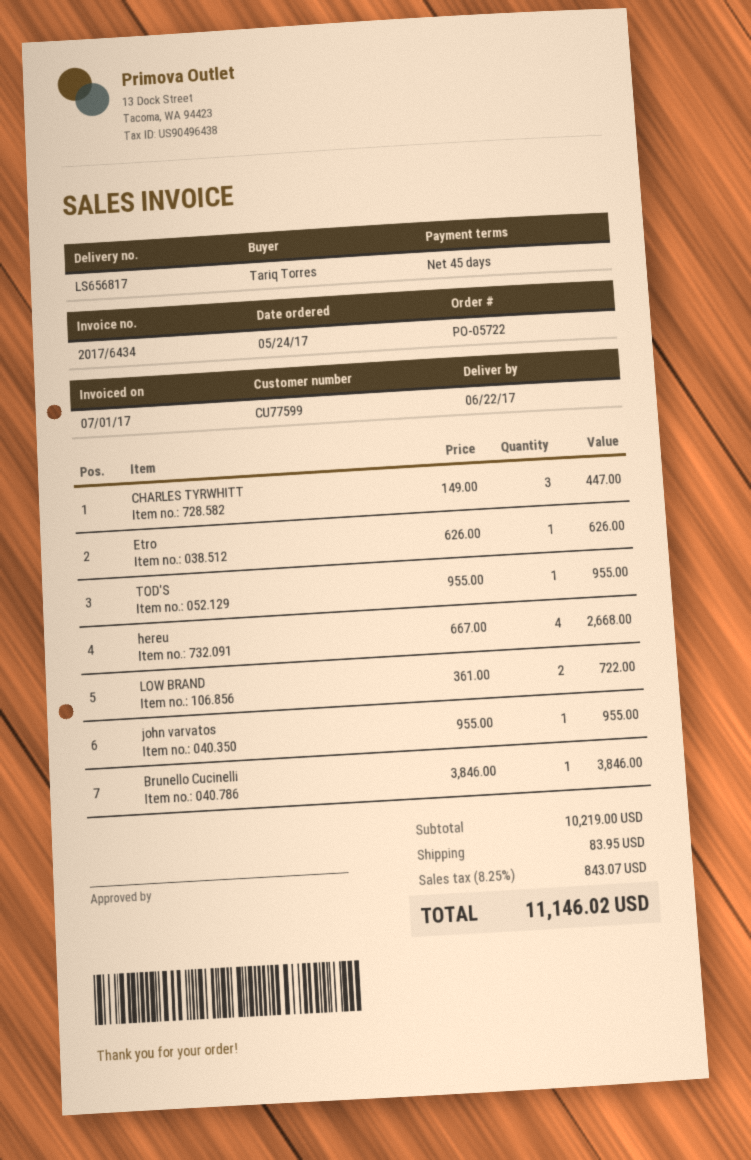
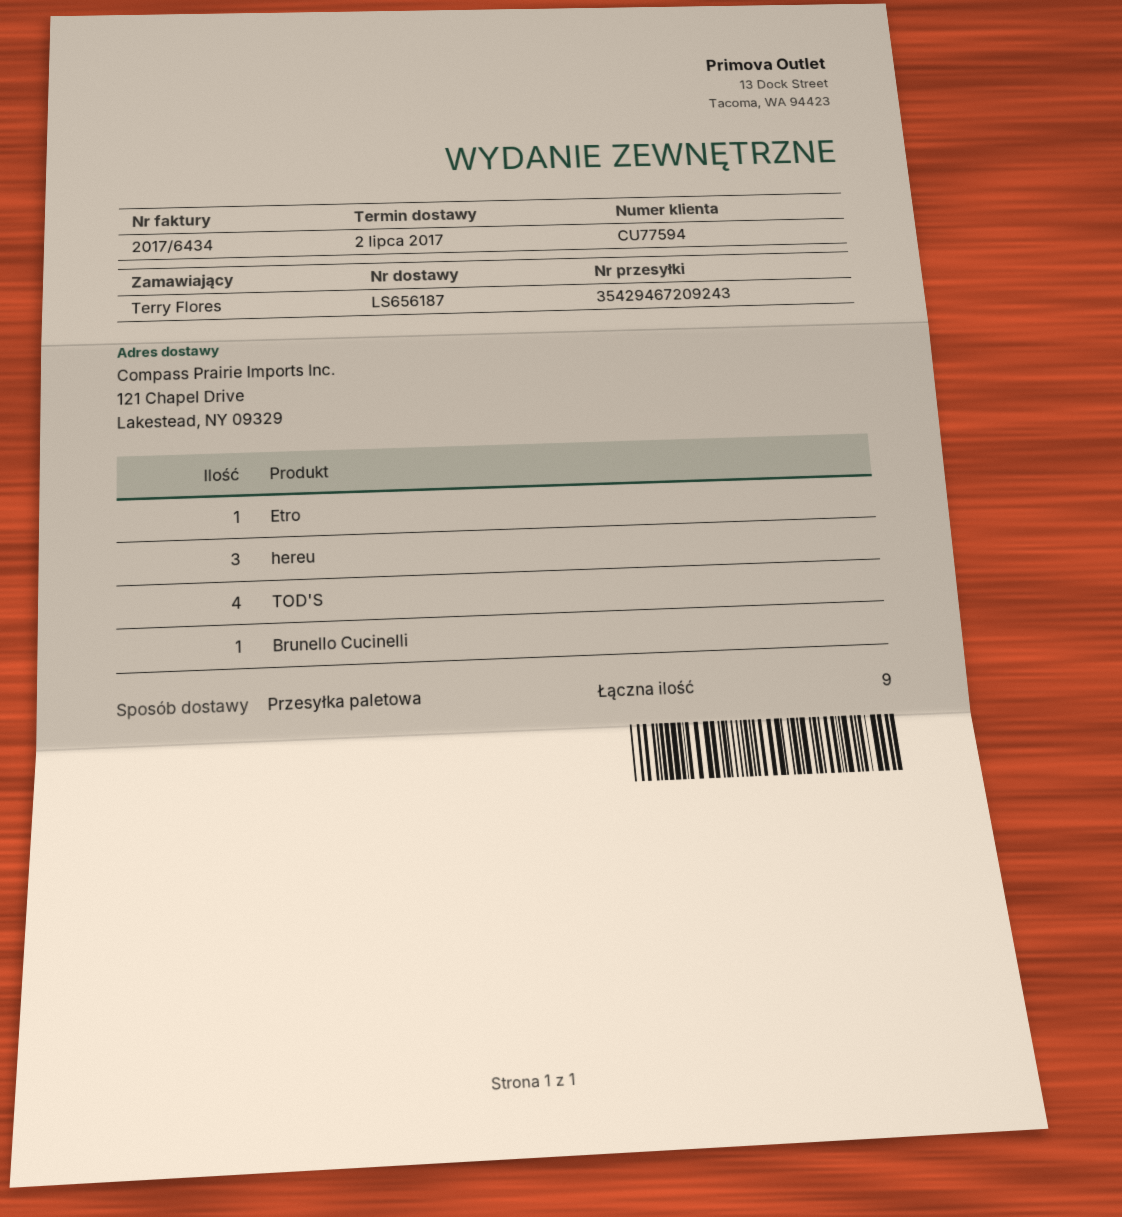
delivery note number: LS656817 -> LS656187
delivery date: 2017-06-22 -> 2017-07-02
customer number: CU77599 -> CU77594
ordered by: Tariq Torres -> Terry Flores
CHARLES TYRWHITT: 3 -> none
TOD'S: 1 -> 4
hereu: 4 -> 3
LOW BRAND: 2 -> none
john varvatos: 1 -> none

